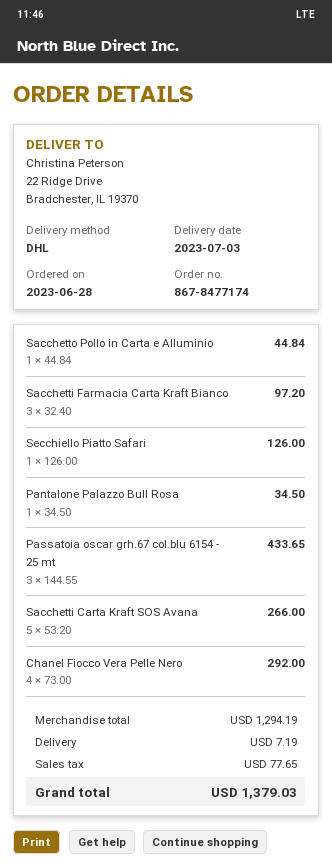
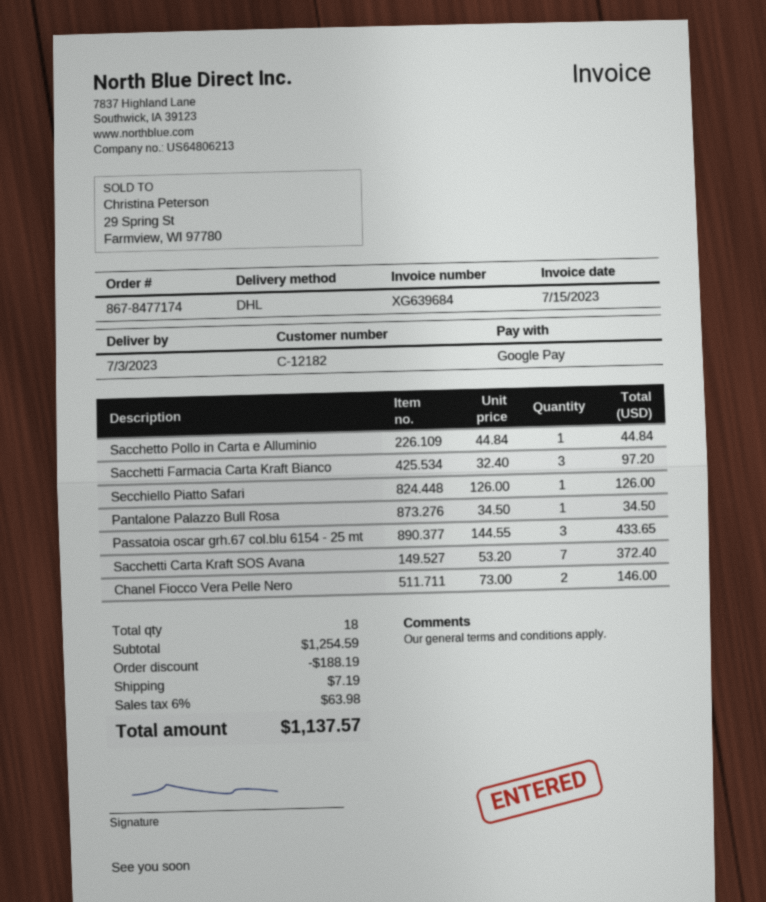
Sacchetti Carta Kraft SOS Avana: 5 x 53.20 = 266.00 -> 7 x 53.20 = 372.40
Chanel Fiocco Vera Pelle Nero: 4 x 73.00 = 292.00 -> 2 x 73.00 = 146.00
subtotal: 1294.19 -> 1254.59
discount: none -> 188.19
tax: 77.65 -> 63.98
total: 1379.03 -> 1137.57

